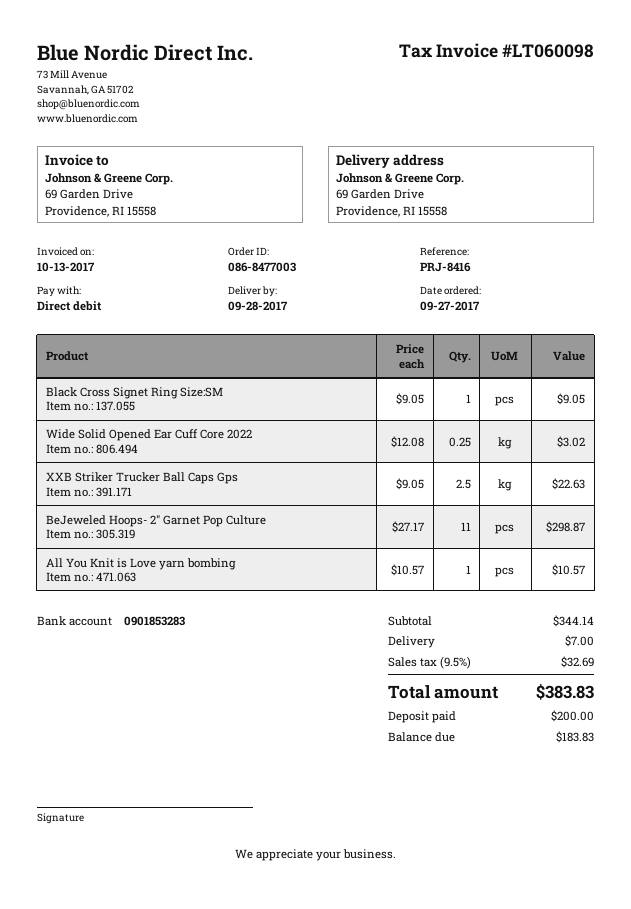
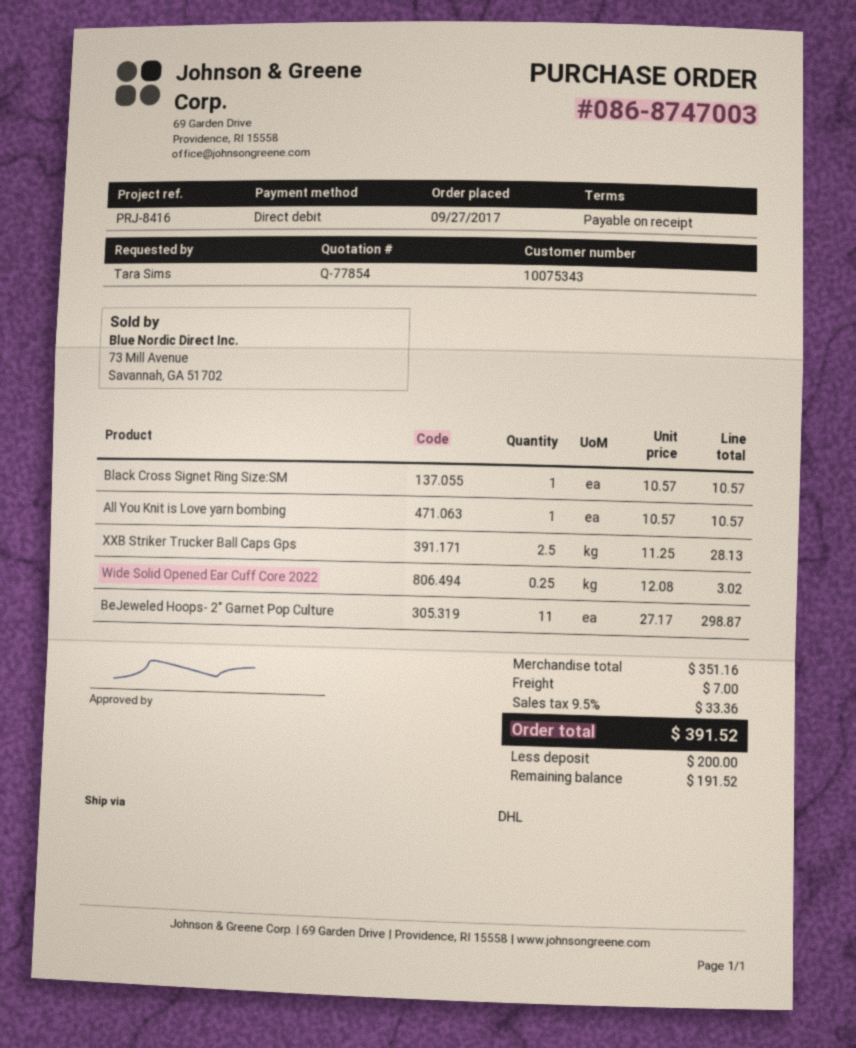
order number: 086-8477003 -> 086-8747003
Black Cross Signet Ring Size:SM: 1 x 9.05 = 9.05 -> 1 x 10.57 = 10.57
XXB Striker Trucker Ball Caps Gps: 2.5 x 9.05 = 22.63 -> 2.5 x 11.25 = 28.13
subtotal: 344.14 -> 351.16
tax: 9.5% = 32.69 -> 9.5% = 33.36
total: 383.83 -> 391.52
balance: 183.83 -> 191.52

